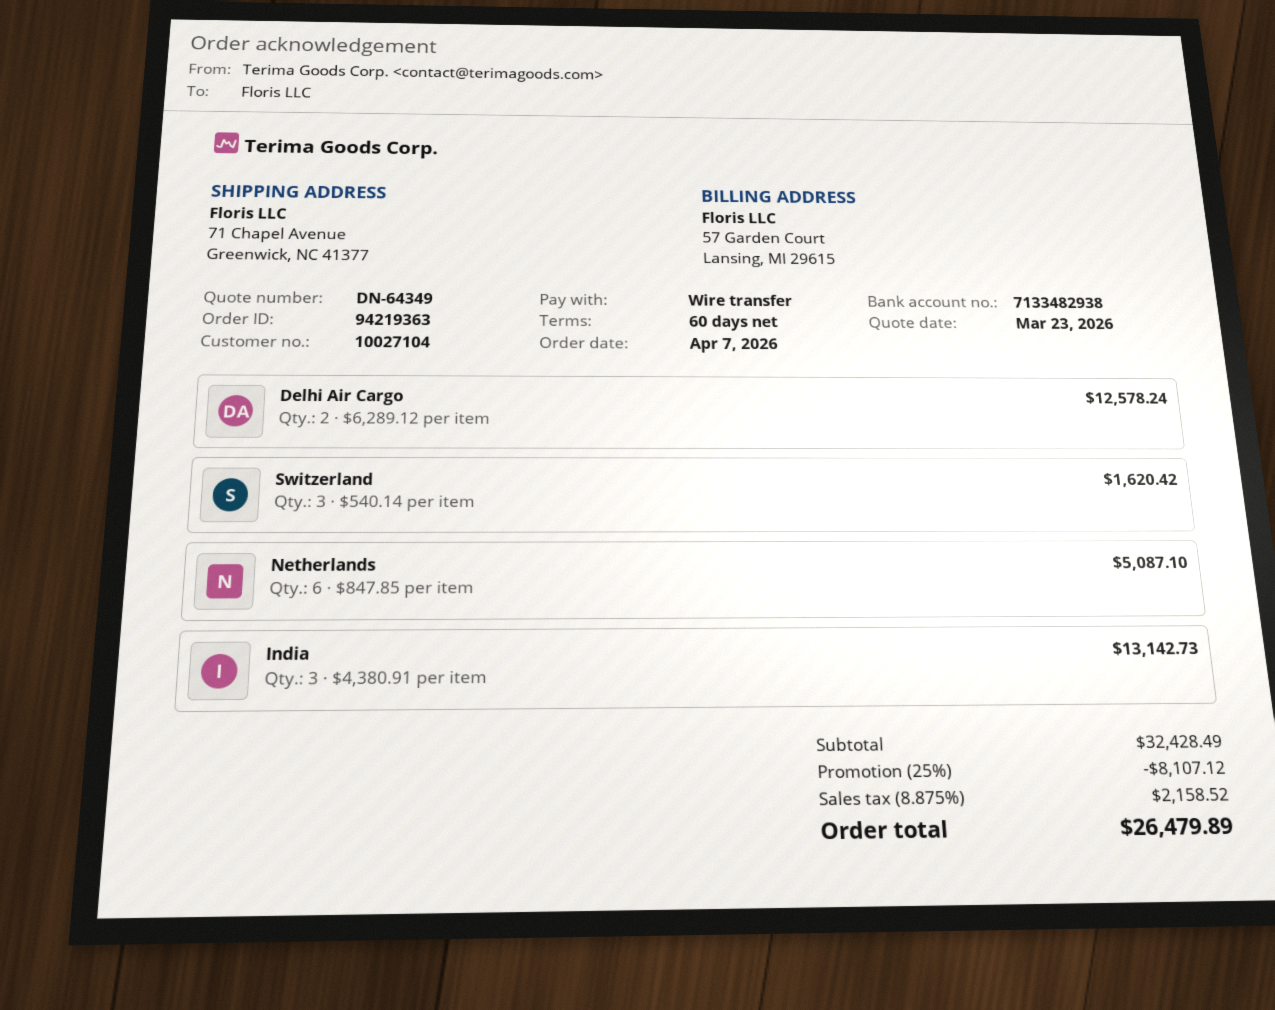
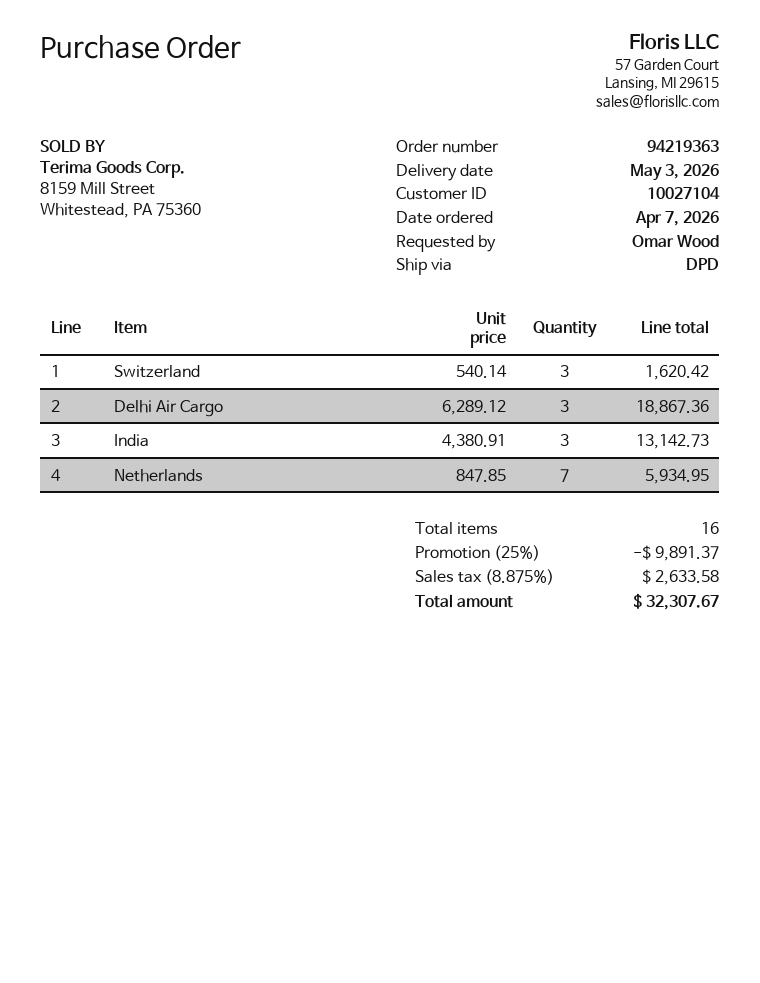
Delhi Air Cargo: 2 x 6289.12 = 12578.24 -> 3 x 6289.12 = 18867.36
Netherlands: 6 x 847.85 = 5087.10 -> 7 x 847.85 = 5934.95
discount: 25% = 8107.12 -> 25% = 9891.37
tax: 8.875% = 2158.52 -> 8.875% = 2633.58
total: 26479.89 -> 32307.67

